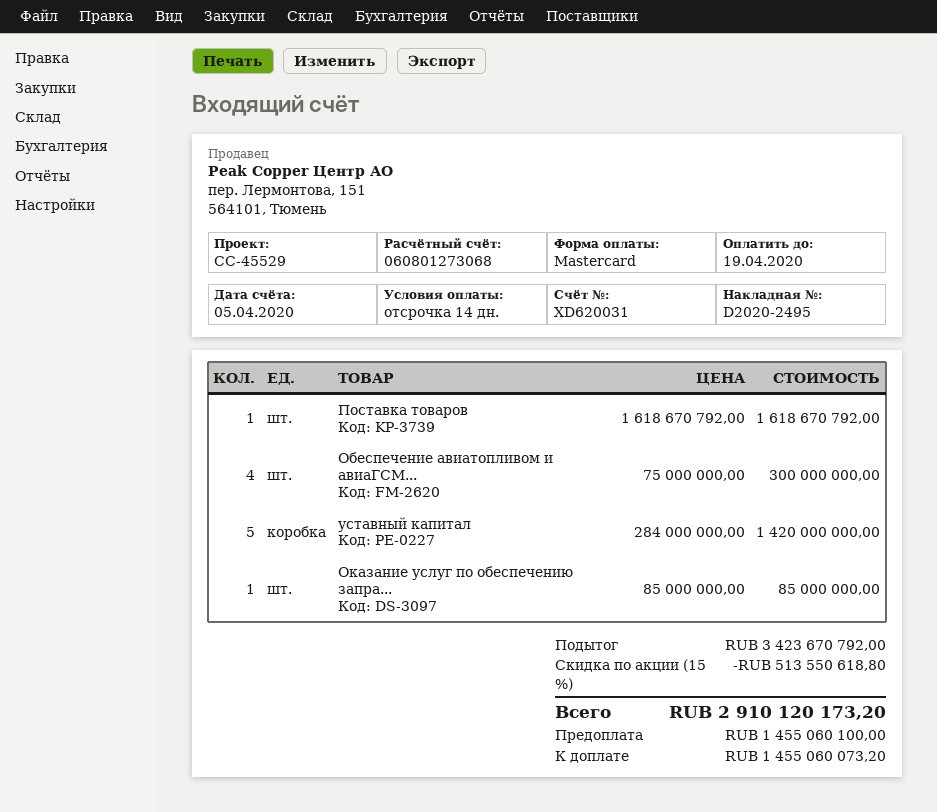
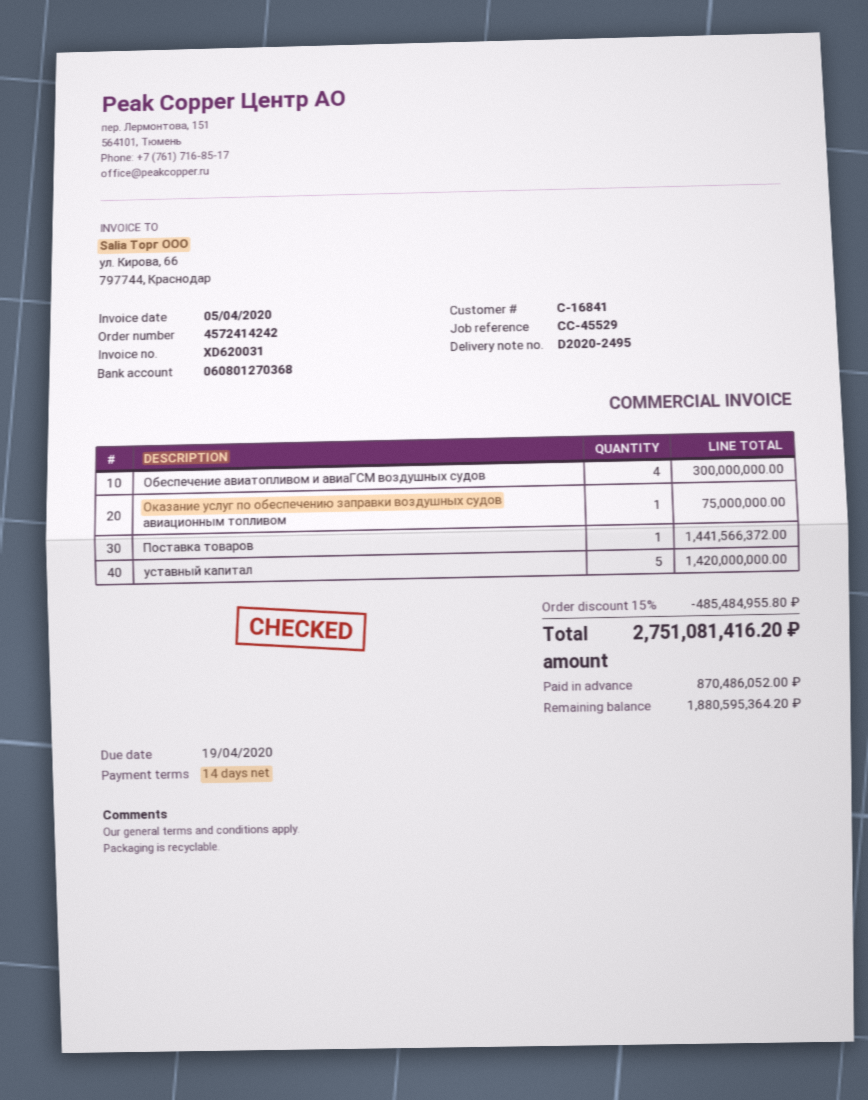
bank account: 060801273068 -> 060801270368
Поставка товаров: 1 for 1618670792.00 -> 1 for 1441566372.00
Оказание услуг по обеспечению запра...: 1 for 85000000.00 -> 1 for 75000000.00
discount: 15% = 513550618.80 -> 15% = 485484955.80
total: 2910120173.20 -> 2751081416.20
deposit: 1455060100.00 -> 870486052.00
balance: 1455060073.20 -> 1880595364.20

